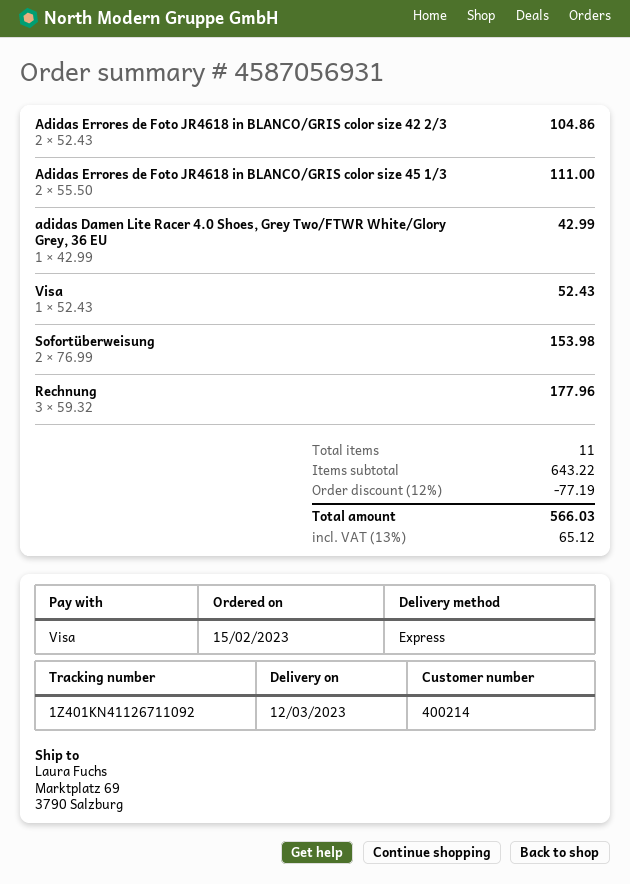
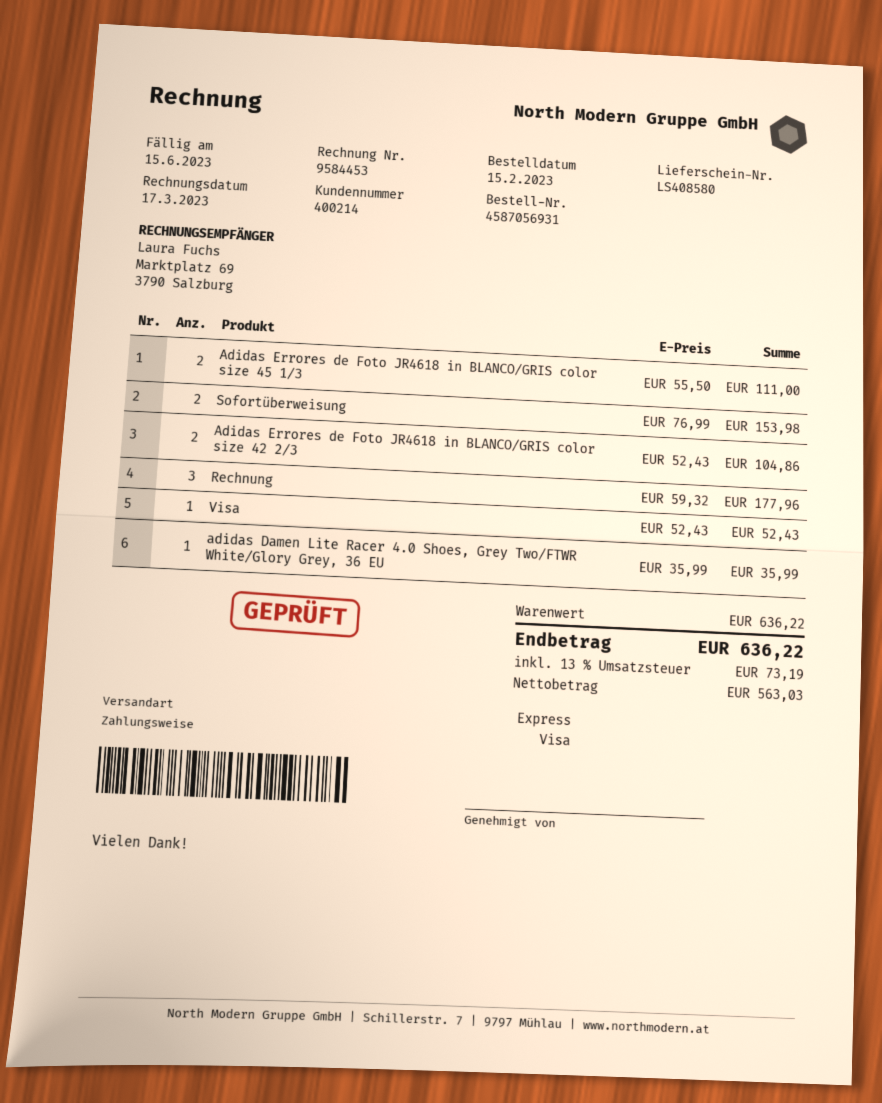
adidas Damen Lite Racer 4.0 Shoes, Grey Two/FTWR White/Glory Grey, 36 EU: 1 x 42.99 = 42.99 -> 1 x 35.99 = 35.99
subtotal: 643.22 -> 636.22
discount: 12% = 77.19 -> none
tax: 13% = 65.12 -> 13% = 73.19
total: 566.03 -> 636.22

